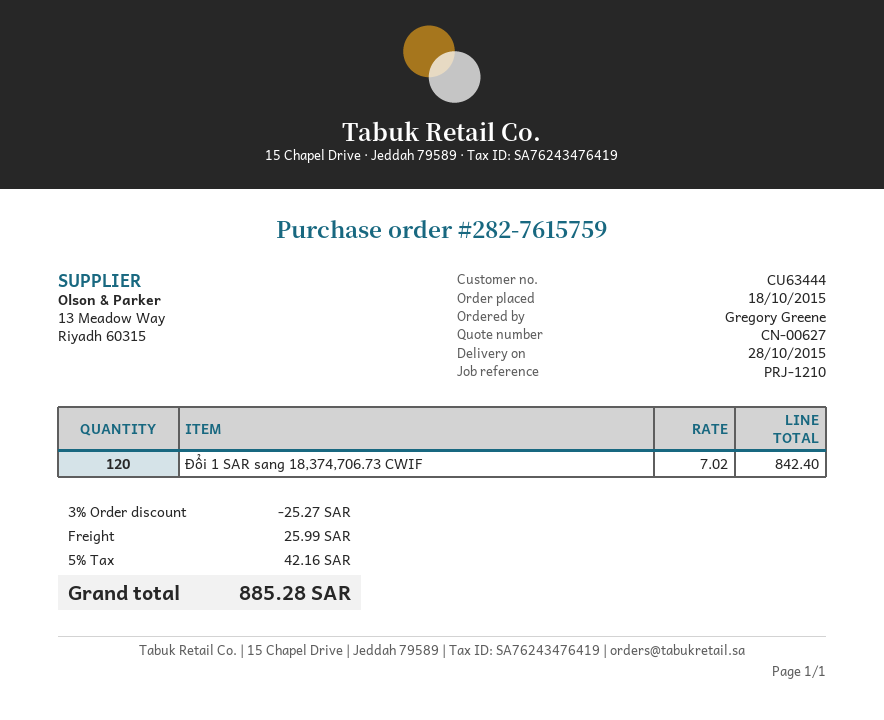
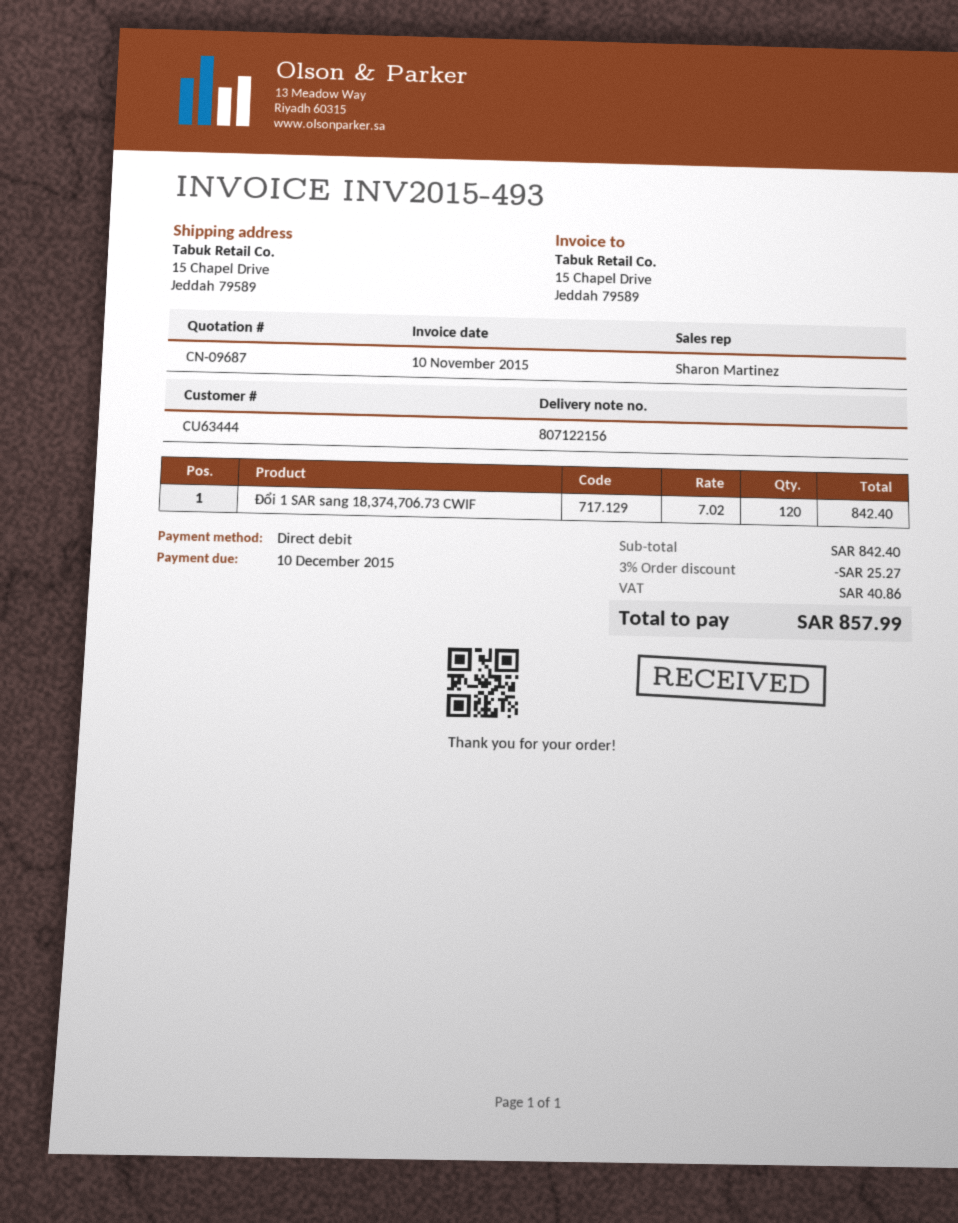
quote number: CN-00627 -> CN-09687
shipping: 25.99 -> none
tax: 42.16 -> 40.86
total: 885.28 -> 857.99

